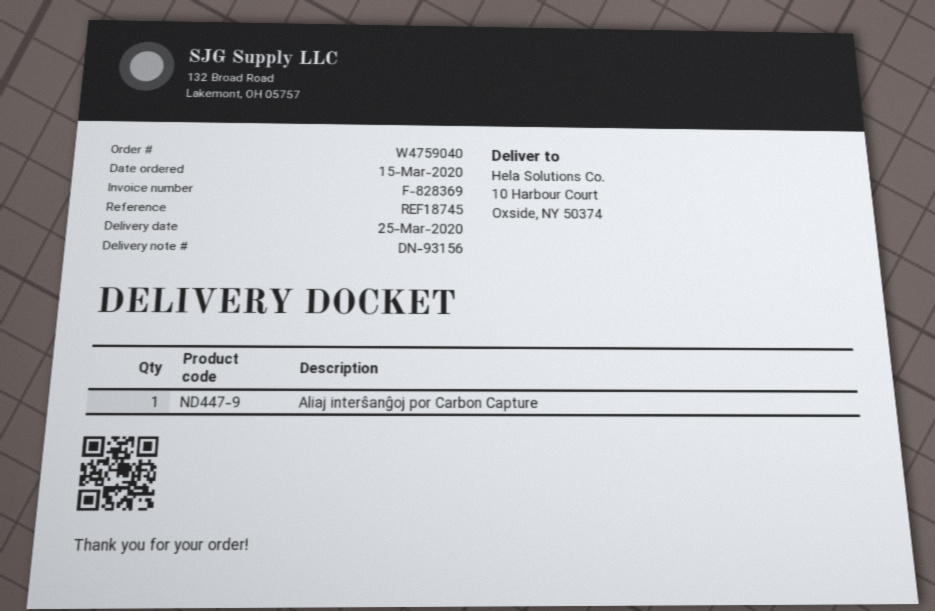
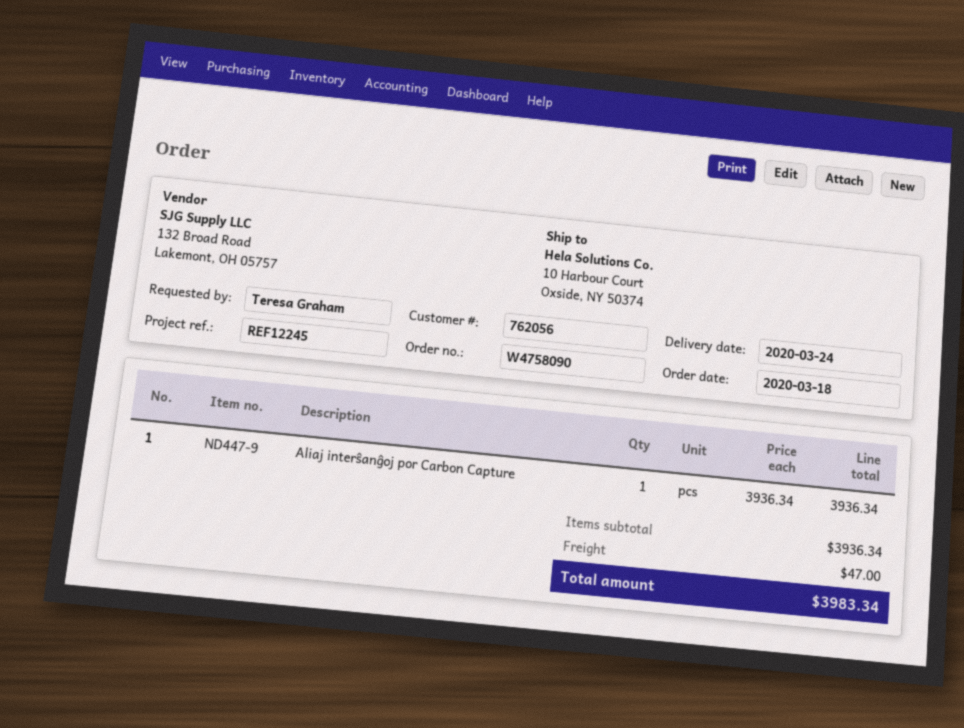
order number: W4759040 -> W4758090
order date: 2020-03-15 -> 2020-03-18
delivery date: 2020-03-25 -> 2020-03-24
reference: REF18745 -> REF12245

